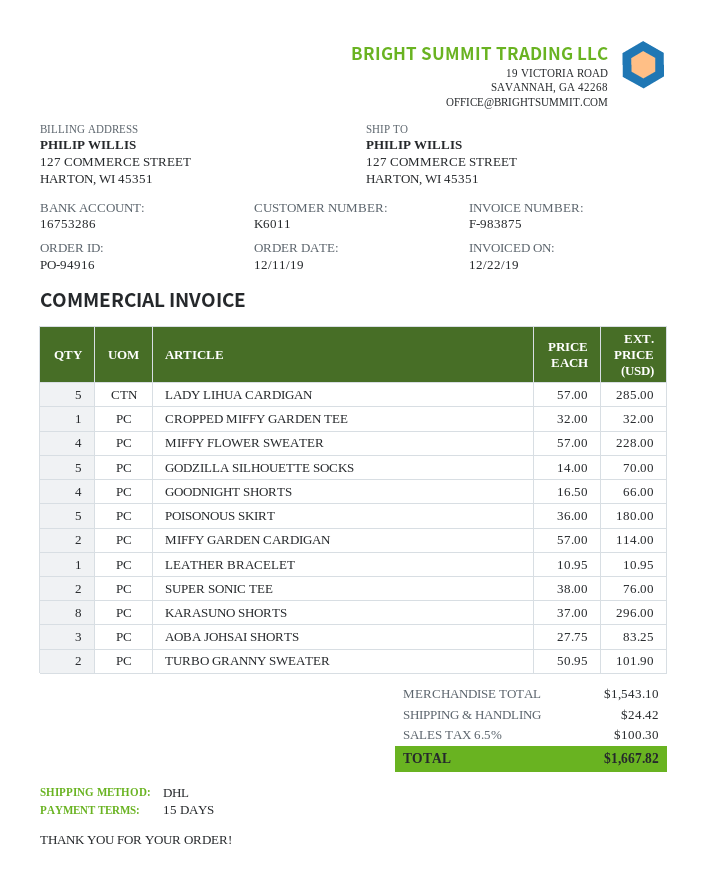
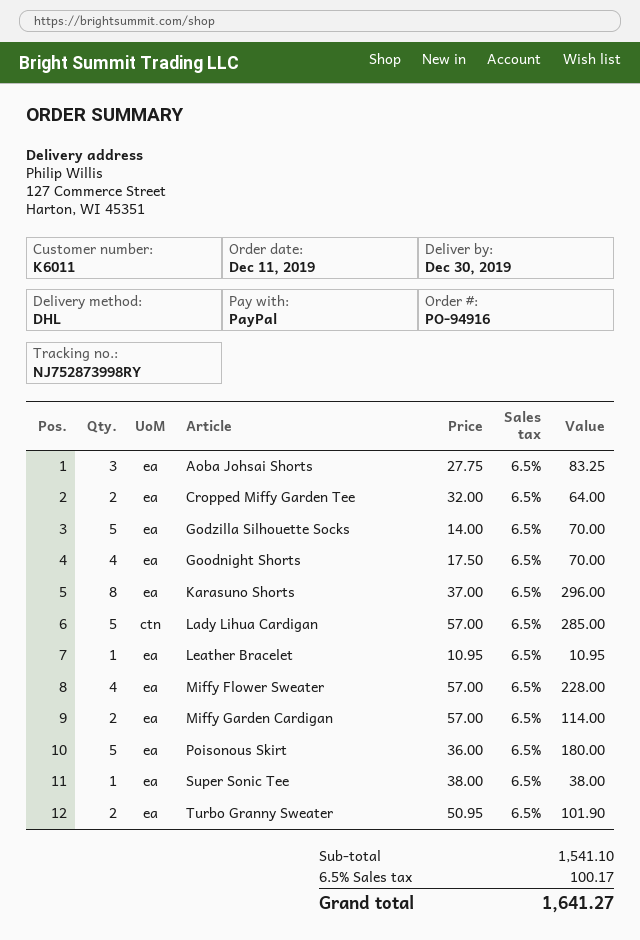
CROPPED MIFFY GARDEN TEE: 1 x 32.00 = 32.00 -> 2 x 32.00 = 64.00
GOODNIGHT SHORTS: 4 x 16.50 = 66.00 -> 4 x 17.50 = 70.00
SUPER SONIC TEE: 2 x 38.00 = 76.00 -> 1 x 38.00 = 38.00
subtotal: 1543.10 -> 1541.10
shipping: 24.42 -> none
tax: 6.5% = 100.30 -> 6.5% = 100.17
total: 1667.82 -> 1641.27

